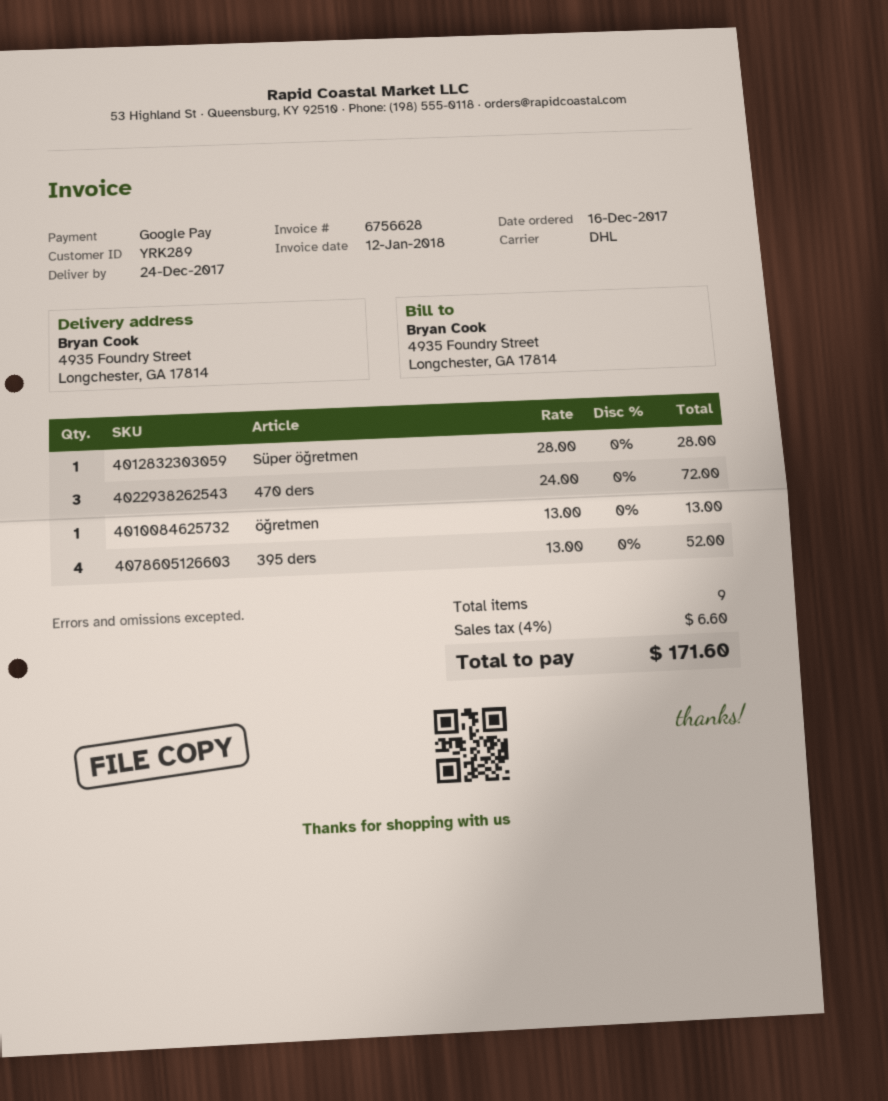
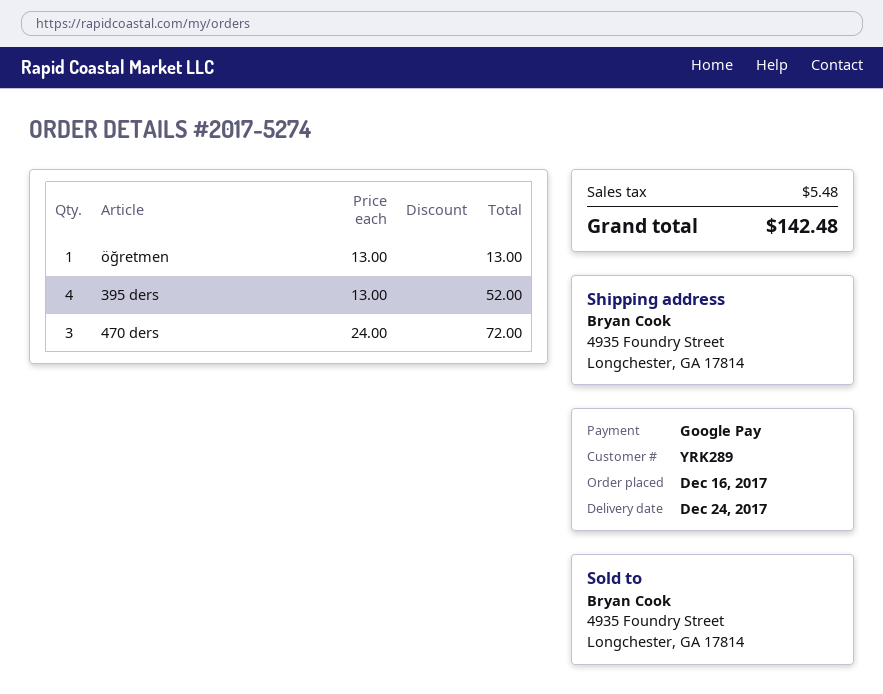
Süper öğretmen: 1 x 28.00 = 28.00 -> none
tax: 6.60 -> 5.48
total: 171.60 -> 142.48

